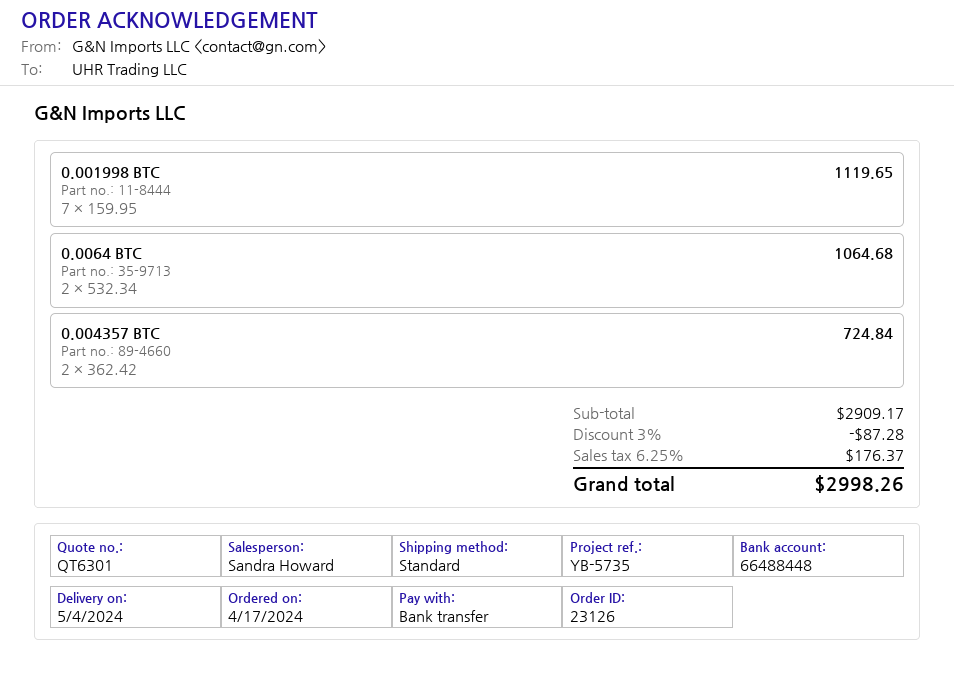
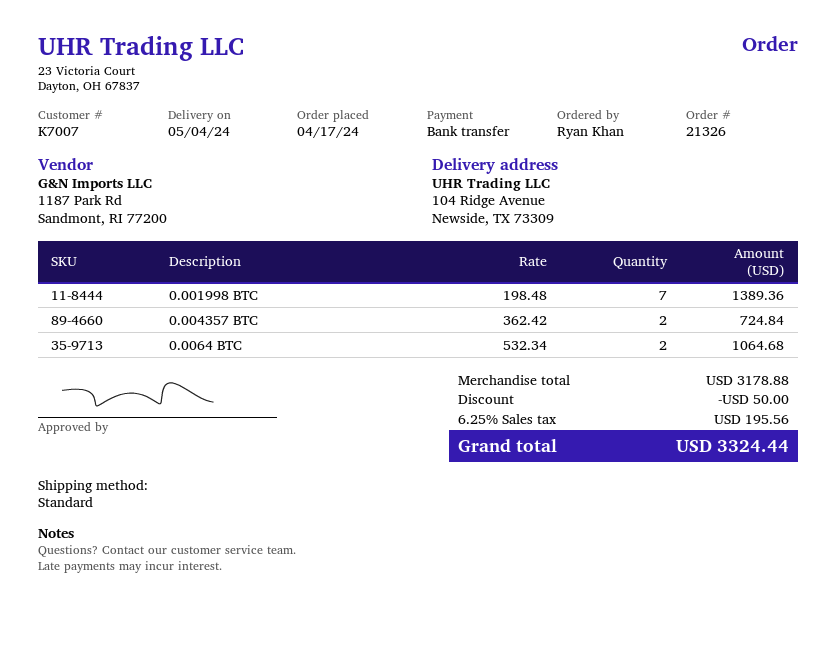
order number: 23126 -> 21326
0.001998 BTC: 7 x 159.95 = 1119.65 -> 7 x 198.48 = 1389.36
subtotal: 2909.17 -> 3178.88
discount: 87.28 -> 50.00
tax: 6.25% = 176.37 -> 6.25% = 195.56
total: 2998.26 -> 3324.44

